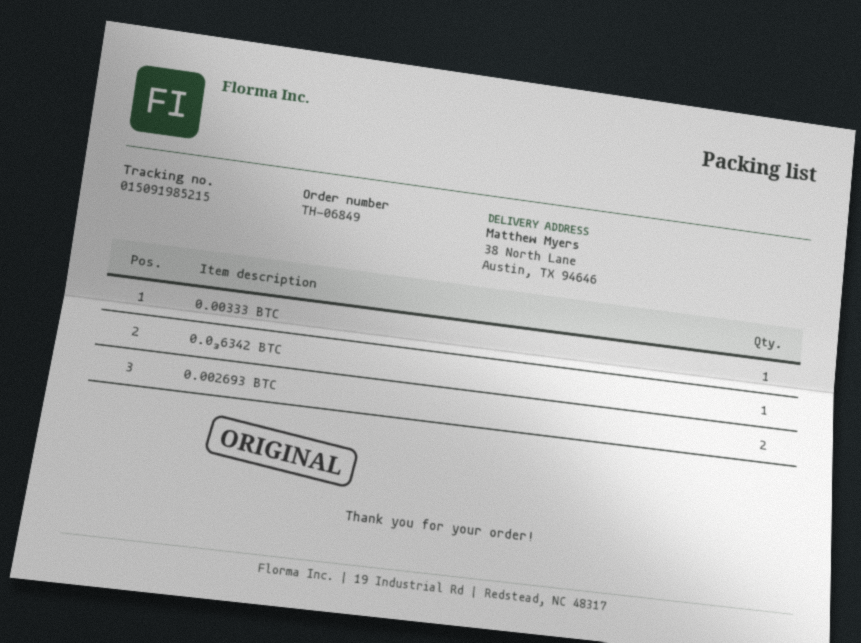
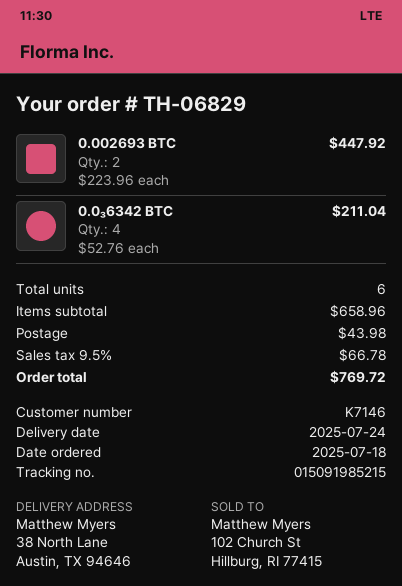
order number: TH-06849 -> TH-06829
0.00333 BTC: 1 -> none
0.0₃6342 BTC: 1 -> 4

